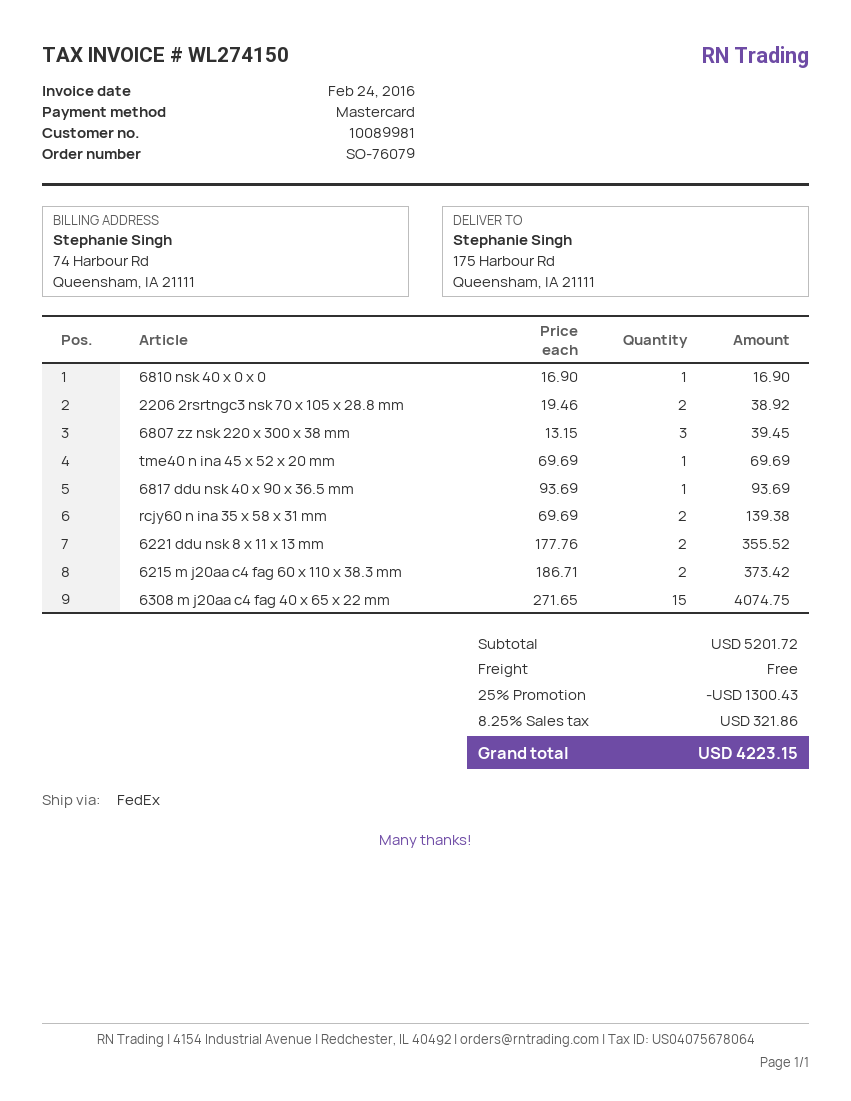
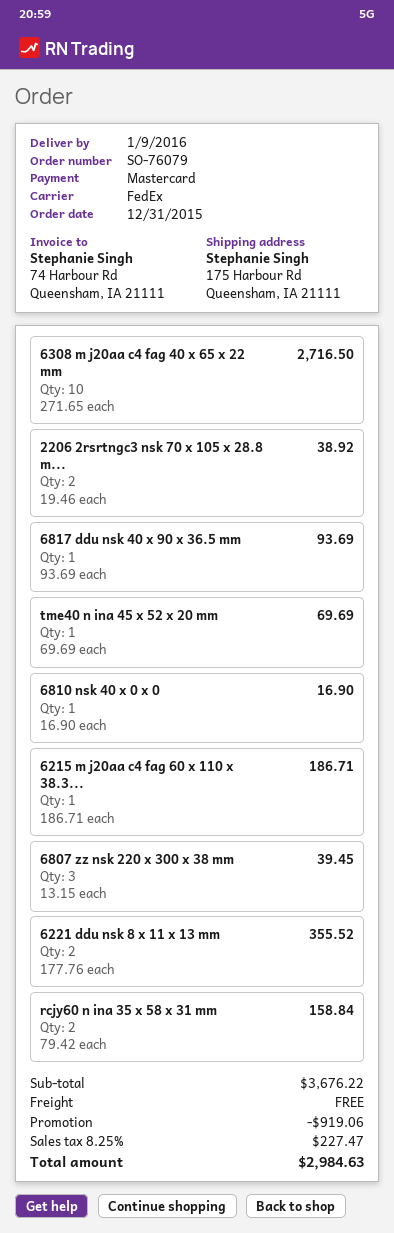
rcjy60 n ina 35 x 58 x 31 mm: 2 x 69.69 = 139.38 -> 2 x 79.42 = 158.84
6215 m j20aa c4 fag 60 x 110 x 38.3 mm: 2 x 186.71 = 373.42 -> 1 x 186.71 = 186.71
6308 m j20aa c4 fag 40 x 65 x 22 mm: 15 x 271.65 = 4074.75 -> 10 x 271.65 = 2716.50
subtotal: 5201.72 -> 3676.22
discount: 1300.43 -> 919.06
tax: 8.25% = 321.86 -> 8.25% = 227.47
total: 4223.15 -> 2984.63

